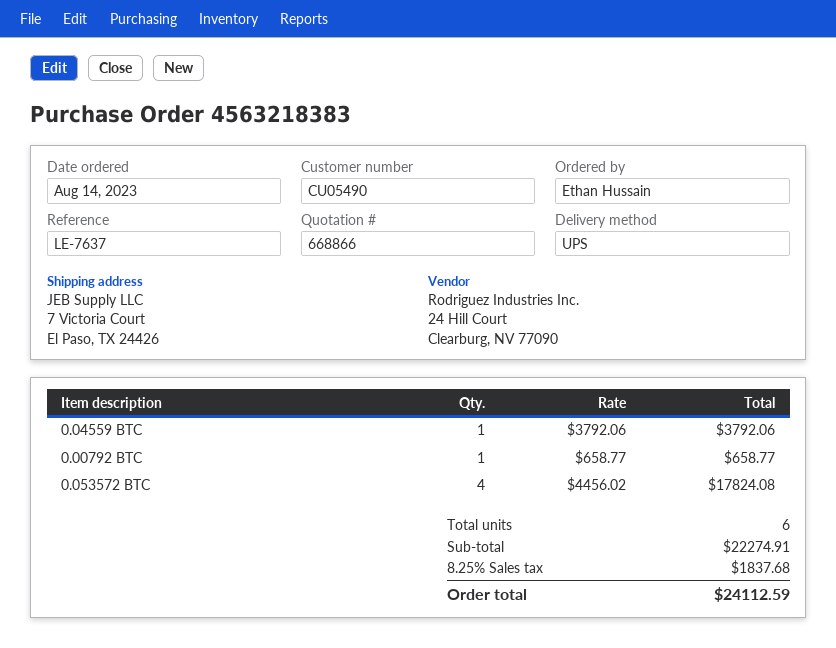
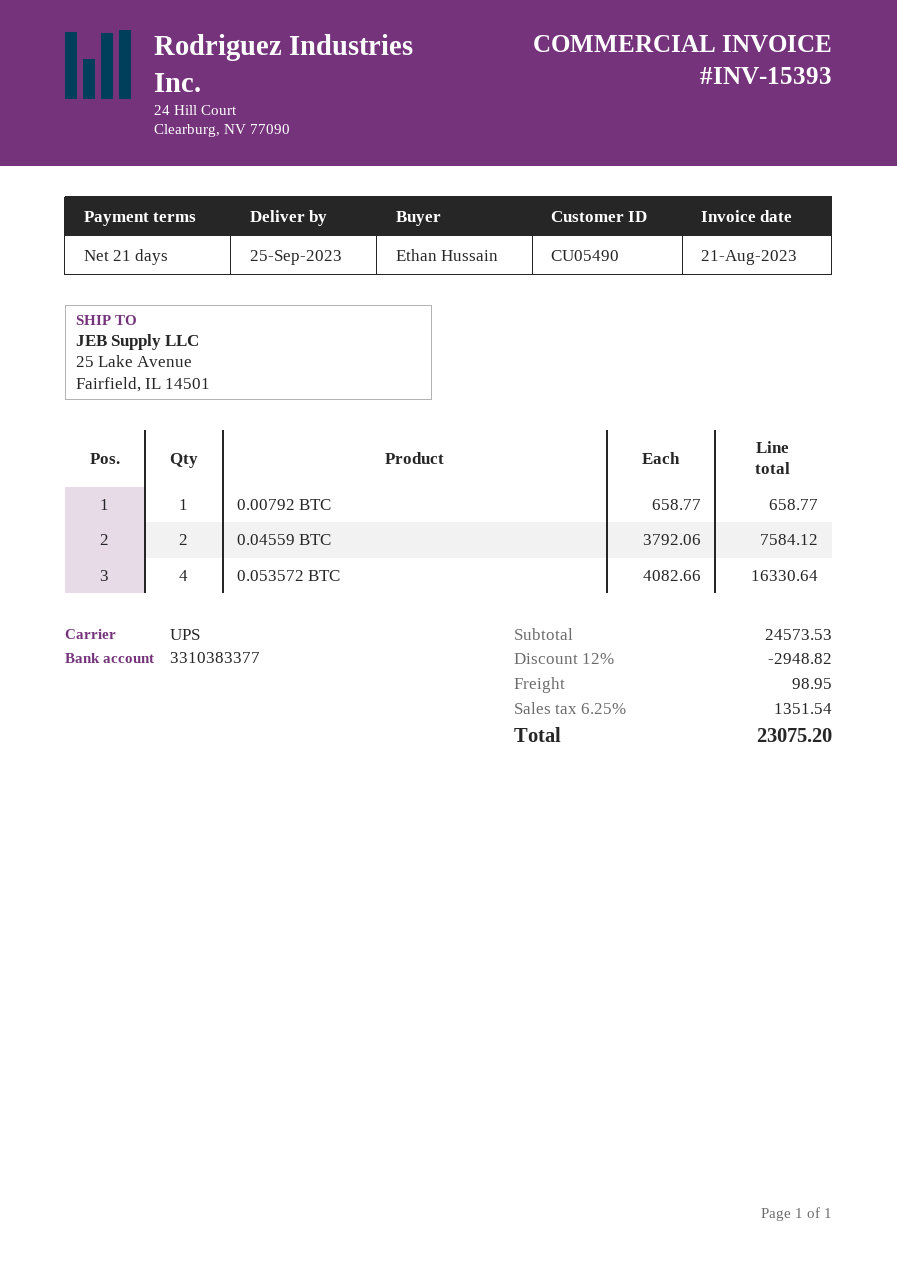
ship to: 7 Victoria Court, El Paso, TX 24426 -> 25 Lake Avenue, Fairfield, IL 14501
0.04559 BTC: 1 x 3792.06 = 3792.06 -> 2 x 3792.06 = 7584.12
0.053572 BTC: 4 x 4456.02 = 17824.08 -> 4 x 4082.66 = 16330.64
subtotal: 22274.91 -> 24573.53
discount: none -> 12% = 2948.82
shipping: none -> 98.95
tax: 8.25% = 1837.68 -> 6.25% = 1351.54
total: 24112.59 -> 23075.20

